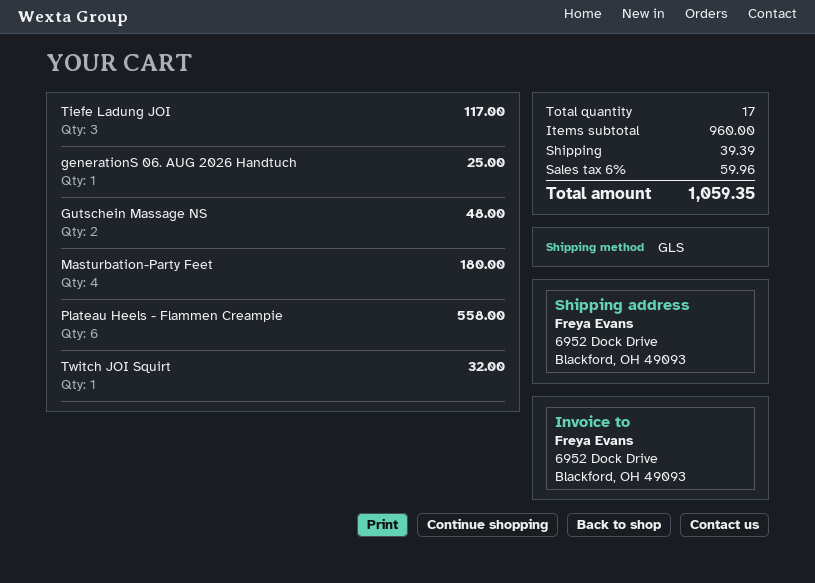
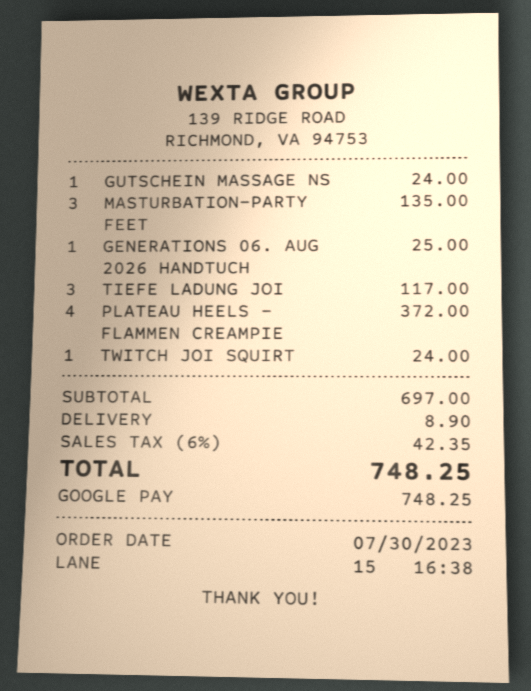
Gutschein Massage NS: 2 for 48.00 -> 1 for 24.00
Masturbation-Party Feet: 4 for 180.00 -> 3 for 135.00
Plateau Heels - Flammen Creampie: 6 for 558.00 -> 4 for 372.00
Twitch JOI Squirt: 1 for 32.00 -> 1 for 24.00
subtotal: 960.00 -> 697.00
shipping: 39.39 -> 8.90
tax: 6% = 59.96 -> 6% = 42.35
total: 1059.35 -> 748.25

